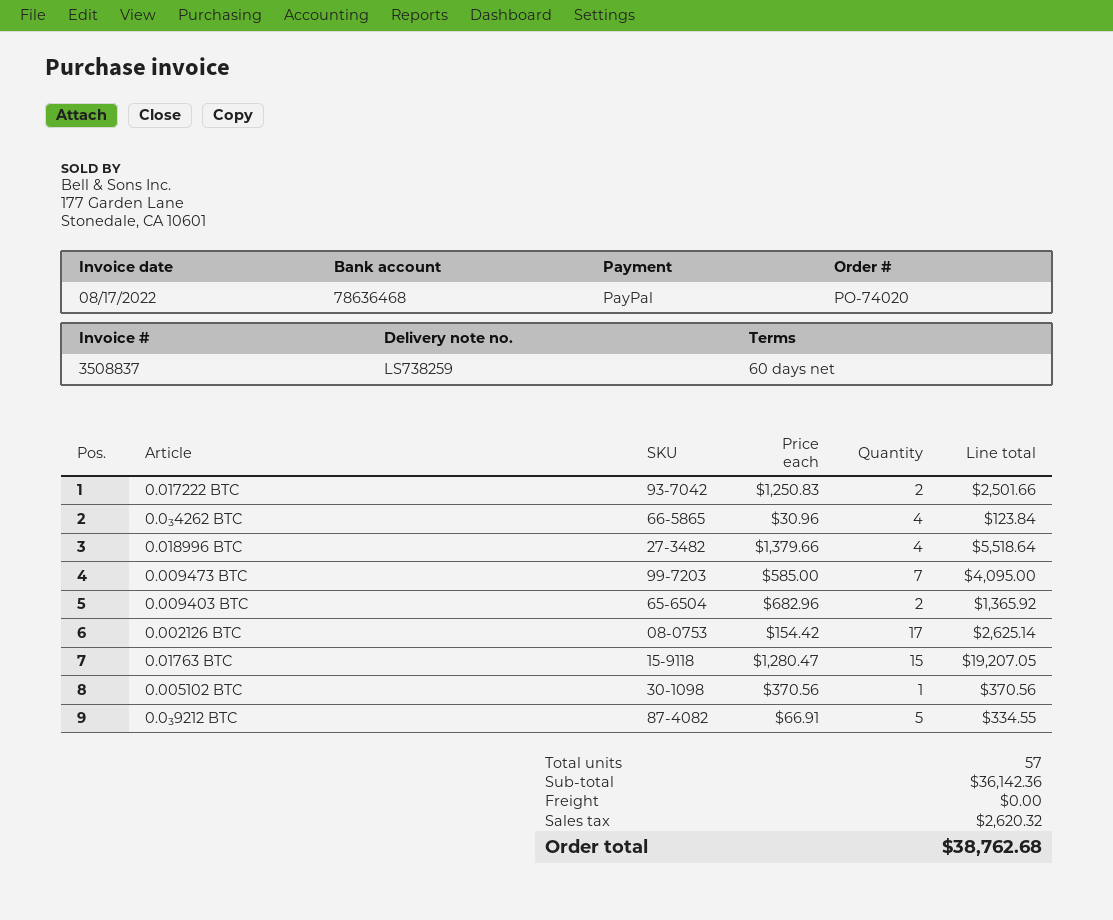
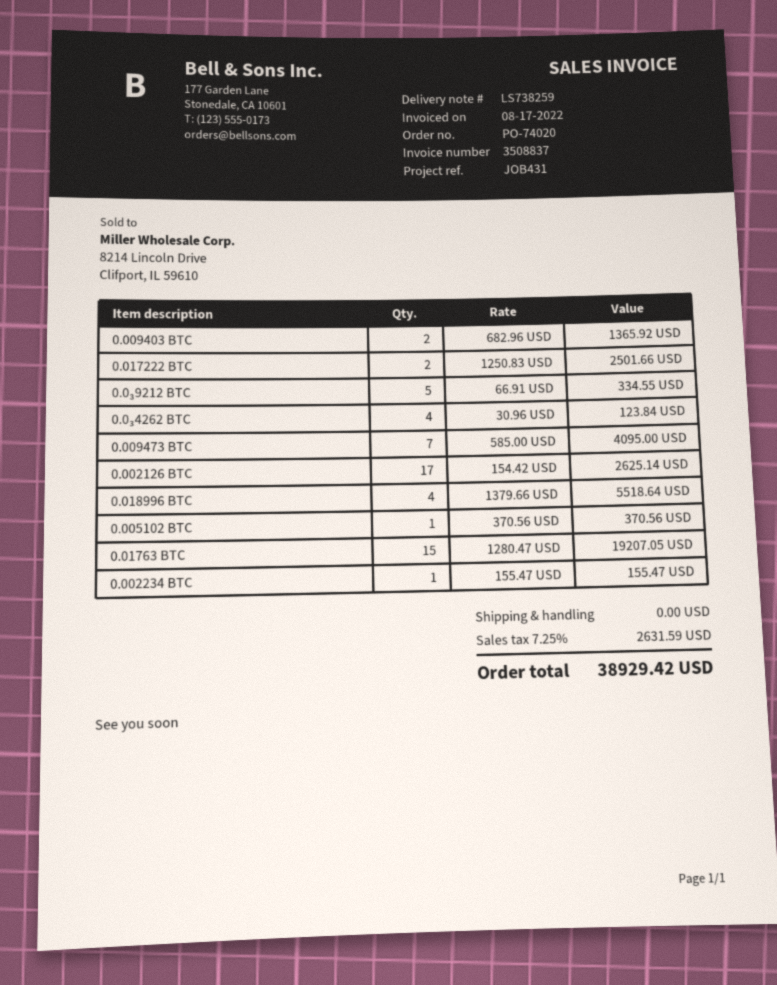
0.002234 BTC: none -> 1 x 155.47 = 155.47
tax: 2620.32 -> 2631.59
total: 38762.68 -> 38929.42

